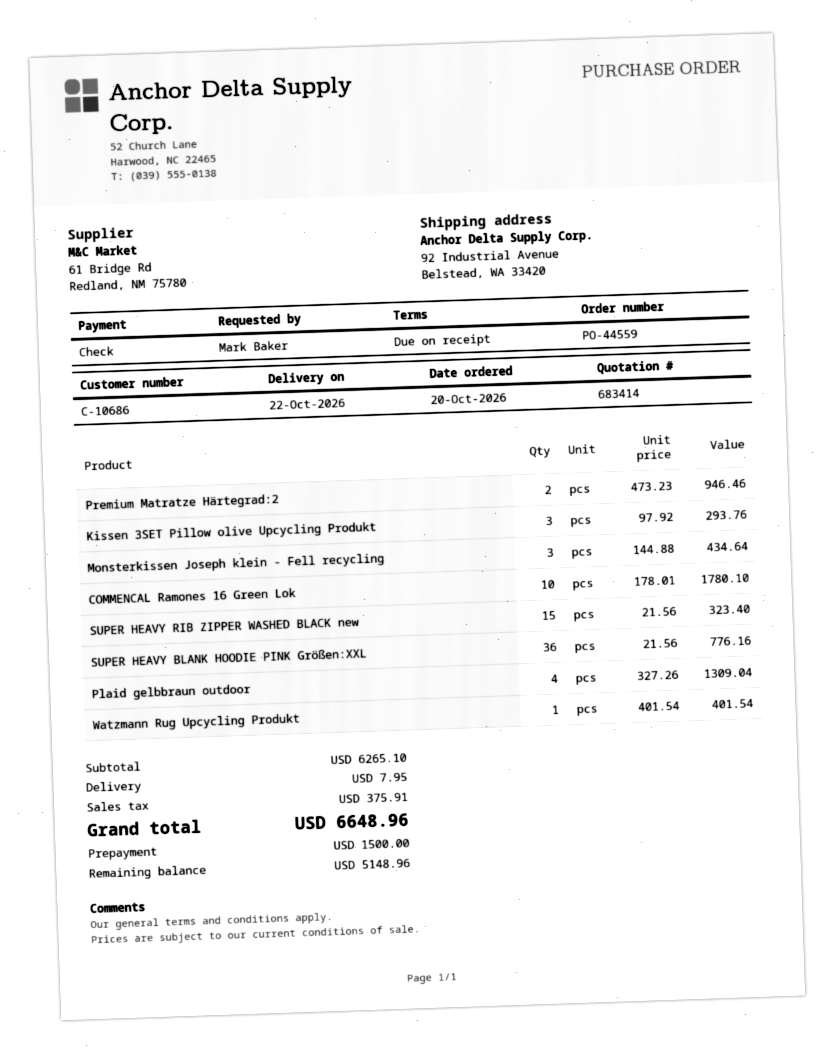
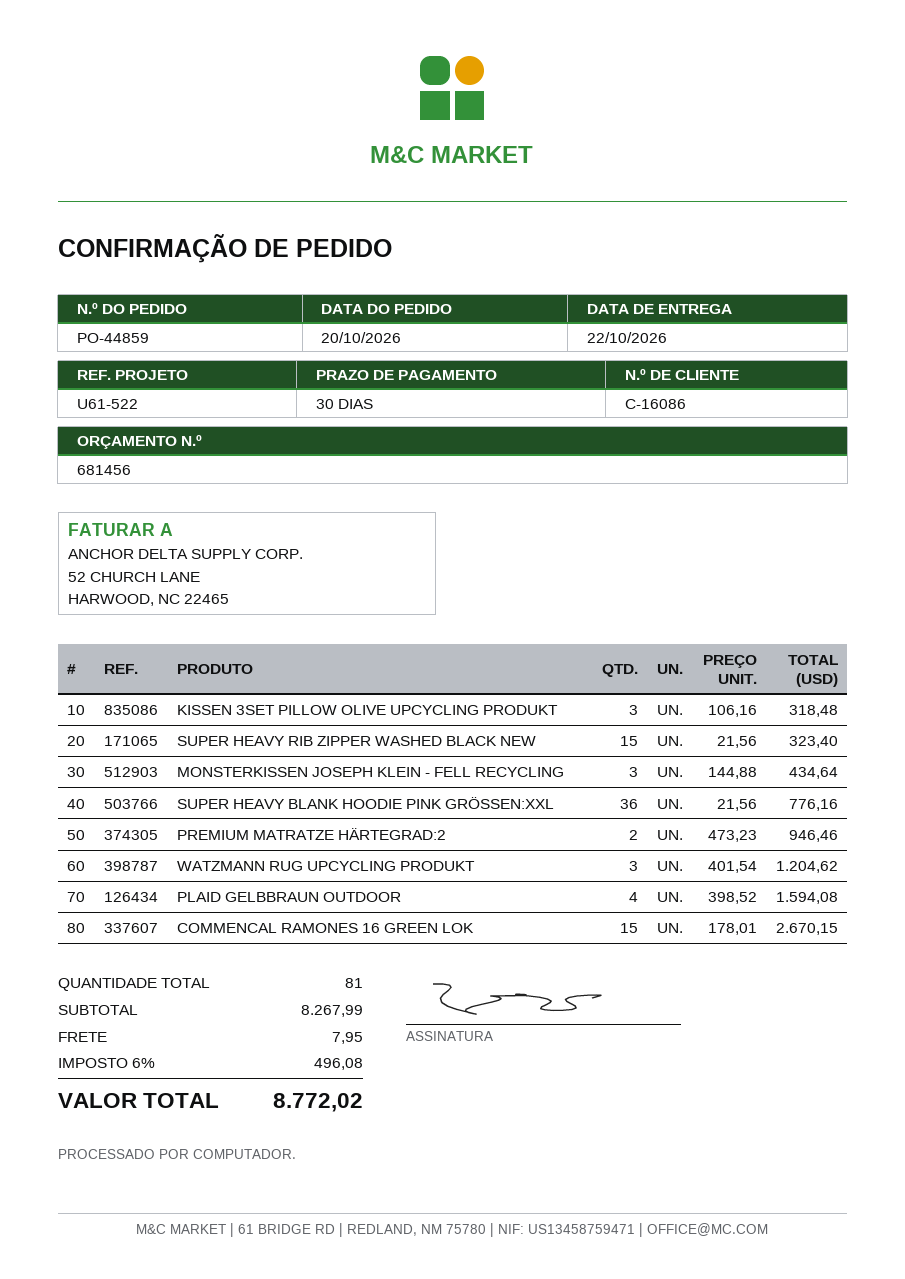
quote number: 683414 -> 681456
order number: PO-44559 -> PO-44859
payment terms: on receipt -> 30 days
customer number: C-10686 -> C-16086
Kissen 3SET Pillow olive Upcycling Produkt: 3 x 97.92 = 293.76 -> 3 x 106.16 = 318.48
COMMENCAL Ramones 16 Green Lok: 10 x 178.01 = 1780.10 -> 15 x 178.01 = 2670.15
Plaid gelbbraun outdoor: 4 x 327.26 = 1309.04 -> 4 x 398.52 = 1594.08
Watzmann Rug Upcycling Produkt: 1 x 401.54 = 401.54 -> 3 x 401.54 = 1204.62
subtotal: 6265.10 -> 8267.99
tax: 375.91 -> 496.08
total: 6648.96 -> 8772.02

